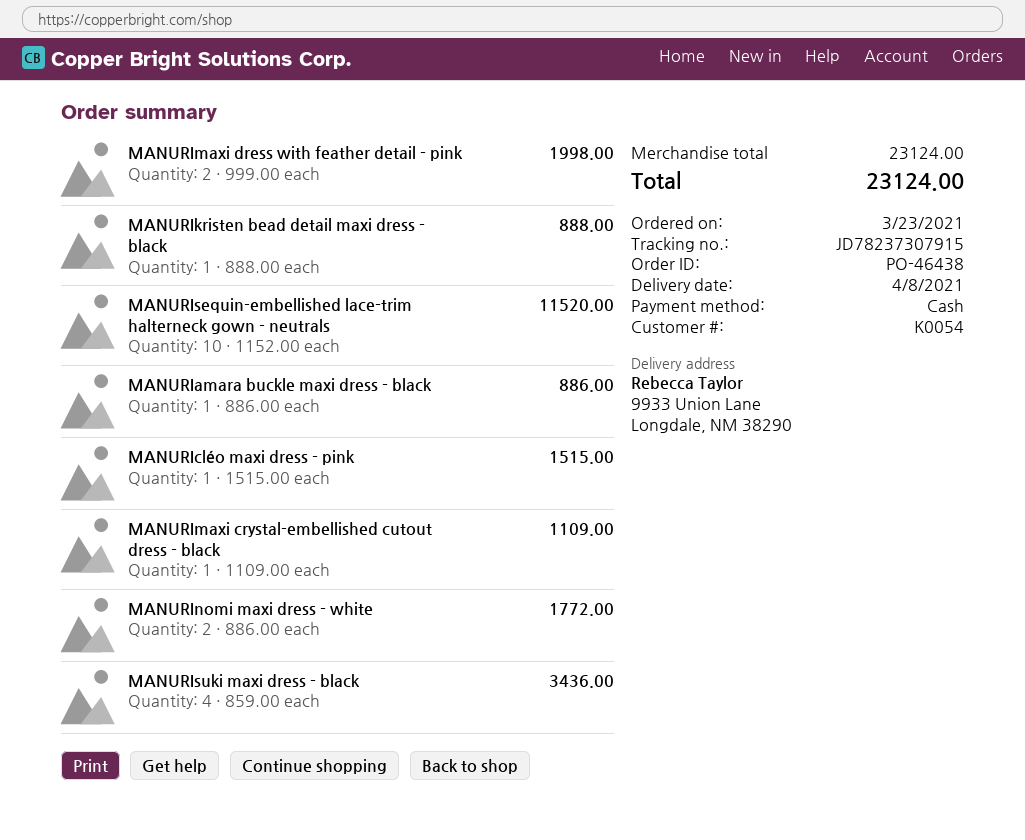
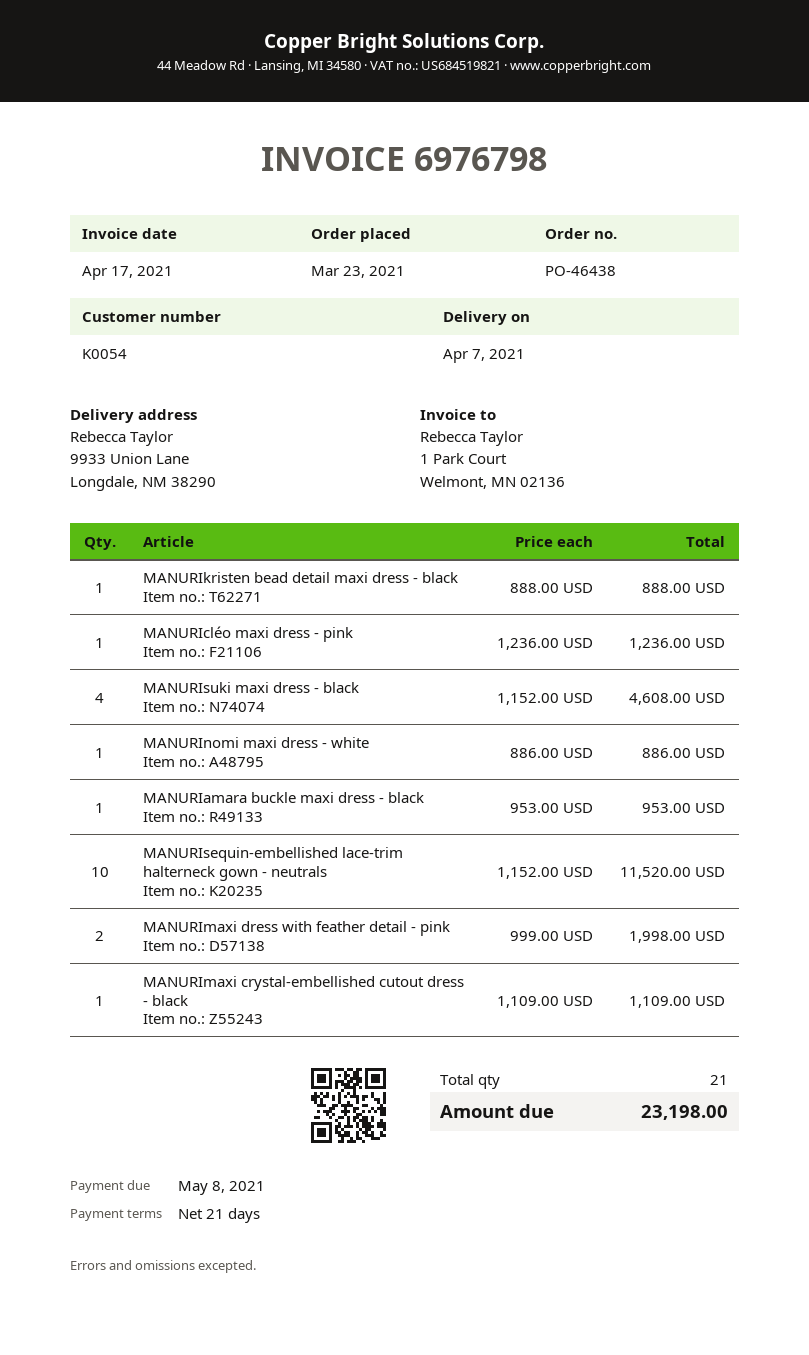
delivery date: 2021-04-08 -> 2021-04-07
MANURIamara buckle maxi dress - black: 1 x 886.00 = 886.00 -> 1 x 953.00 = 953.00
MANURIcléo maxi dress - pink: 1 x 1515.00 = 1515.00 -> 1 x 1236.00 = 1236.00
MANURInomi maxi dress - white: 2 x 886.00 = 1772.00 -> 1 x 886.00 = 886.00
MANURIsuki maxi dress - black: 4 x 859.00 = 3436.00 -> 4 x 1152.00 = 4608.00
total: 23124.00 -> 23198.00

